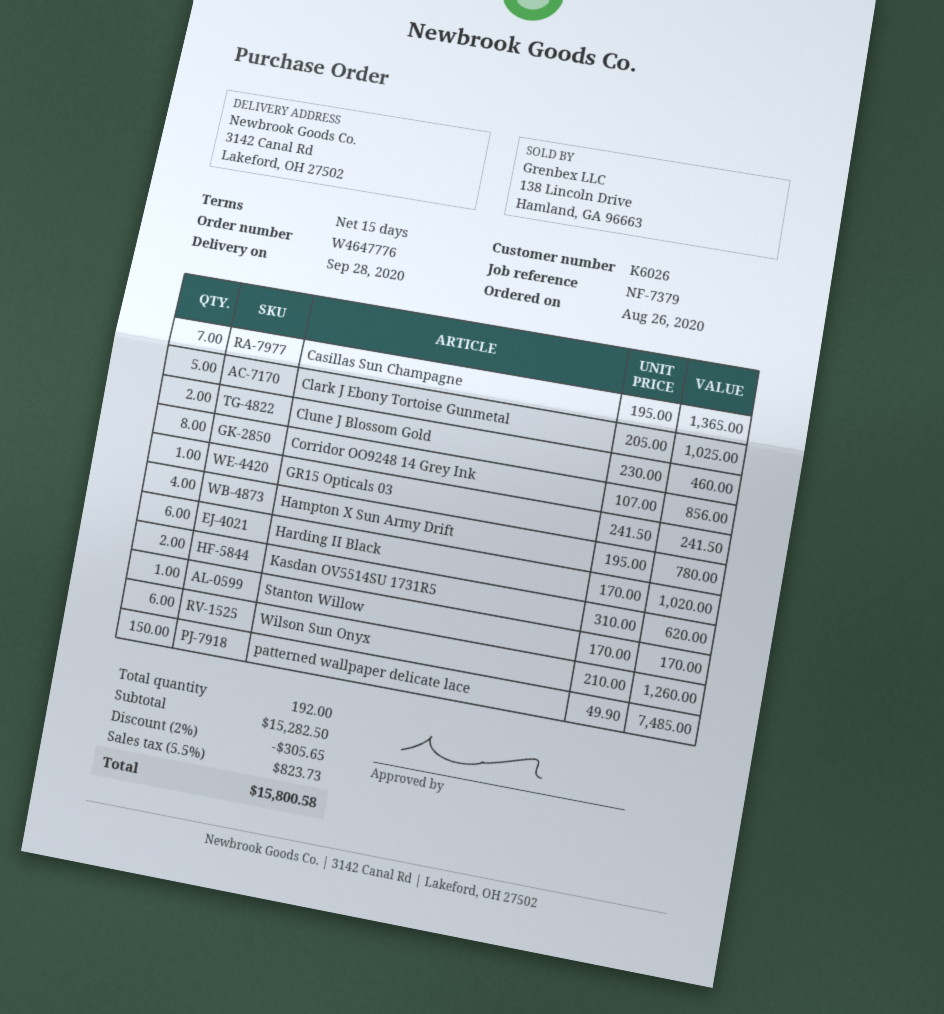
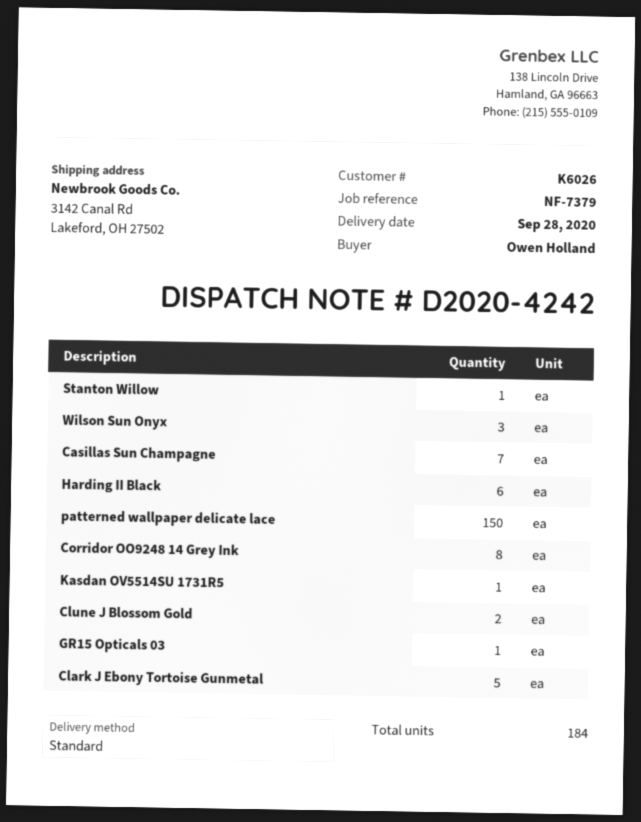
Hampton X Sun Army Drift: 4 -> none
Kasdan OV5514SU 1731R5: 2 -> 1
Wilson Sun Onyx: 6 -> 3
total quantity: 192 -> 184

